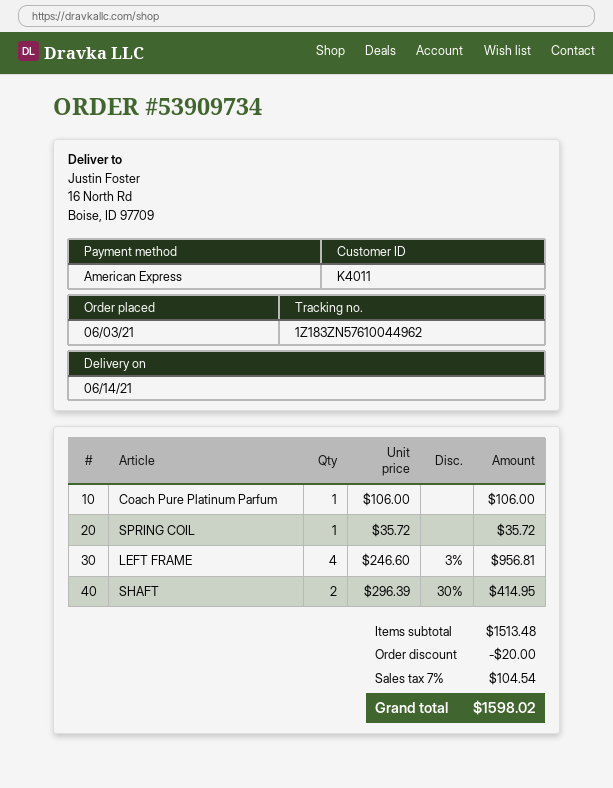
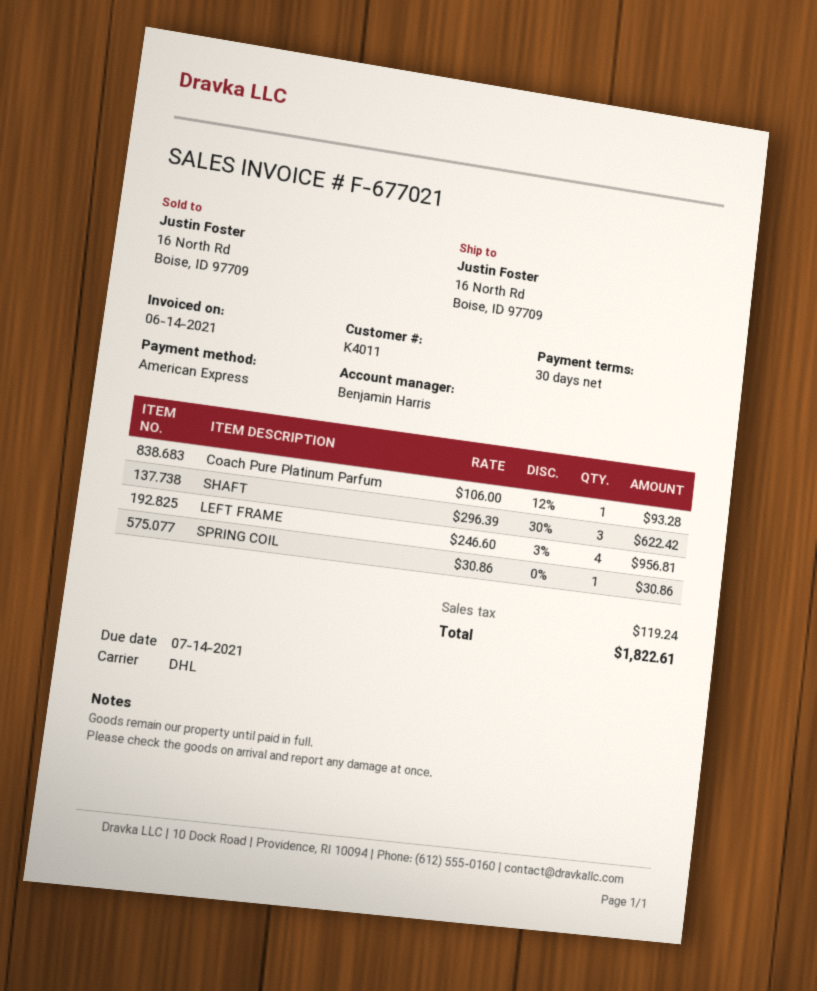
Coach Pure Platinum Parfum: 1 x 106.00 = 106.00 -> 1 x 106.00 - 12% = 93.28
SPRING COIL: 1 x 35.72 = 35.72 -> 1 x 30.86 = 30.86
SHAFT: 2 x 296.39 - 30% = 414.95 -> 3 x 296.39 - 30% = 622.42
discount: 20.00 -> none
tax: 104.54 -> 119.24
total: 1598.02 -> 1822.61

